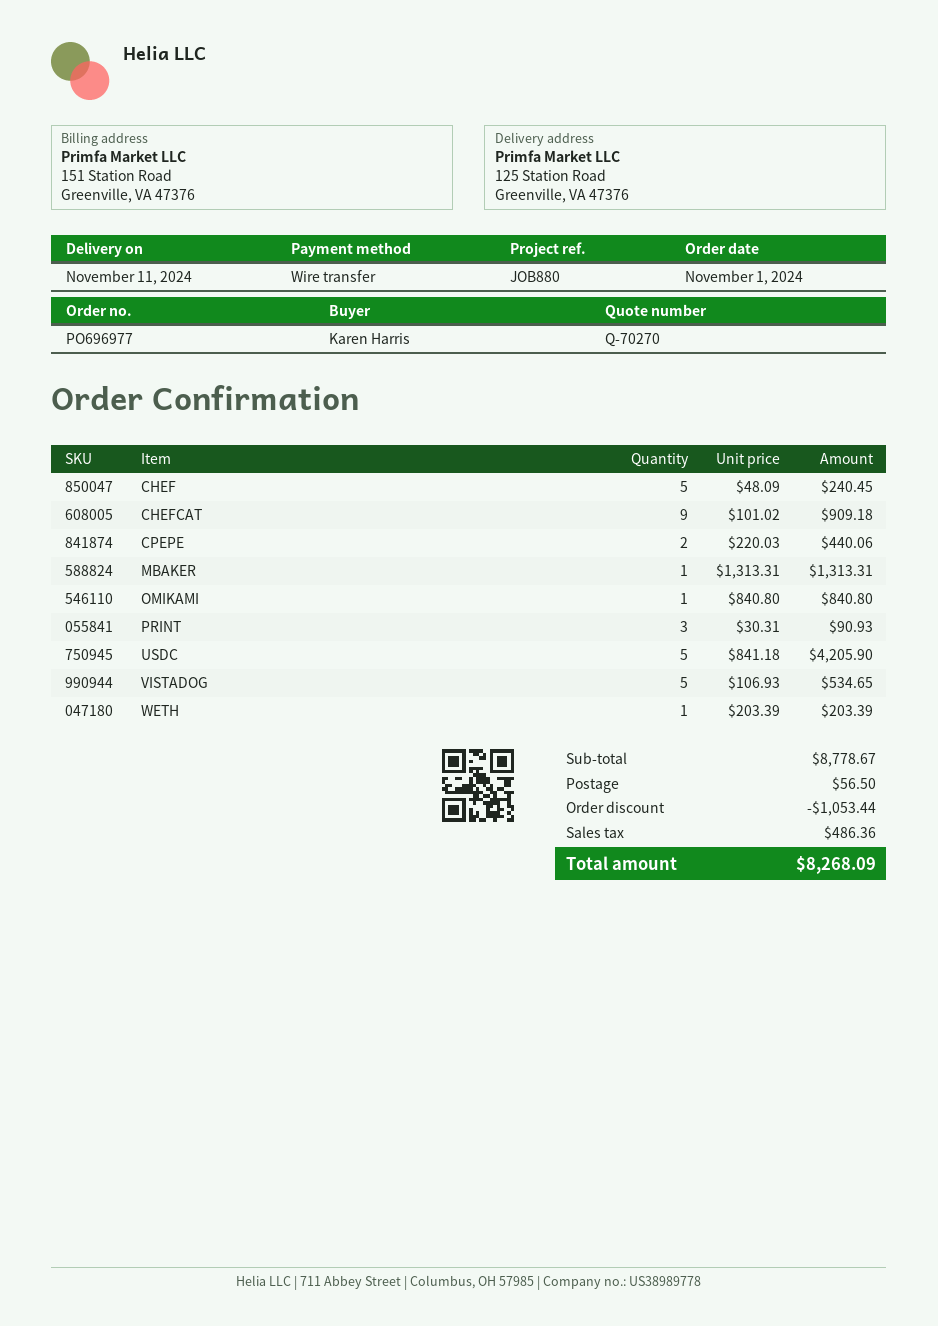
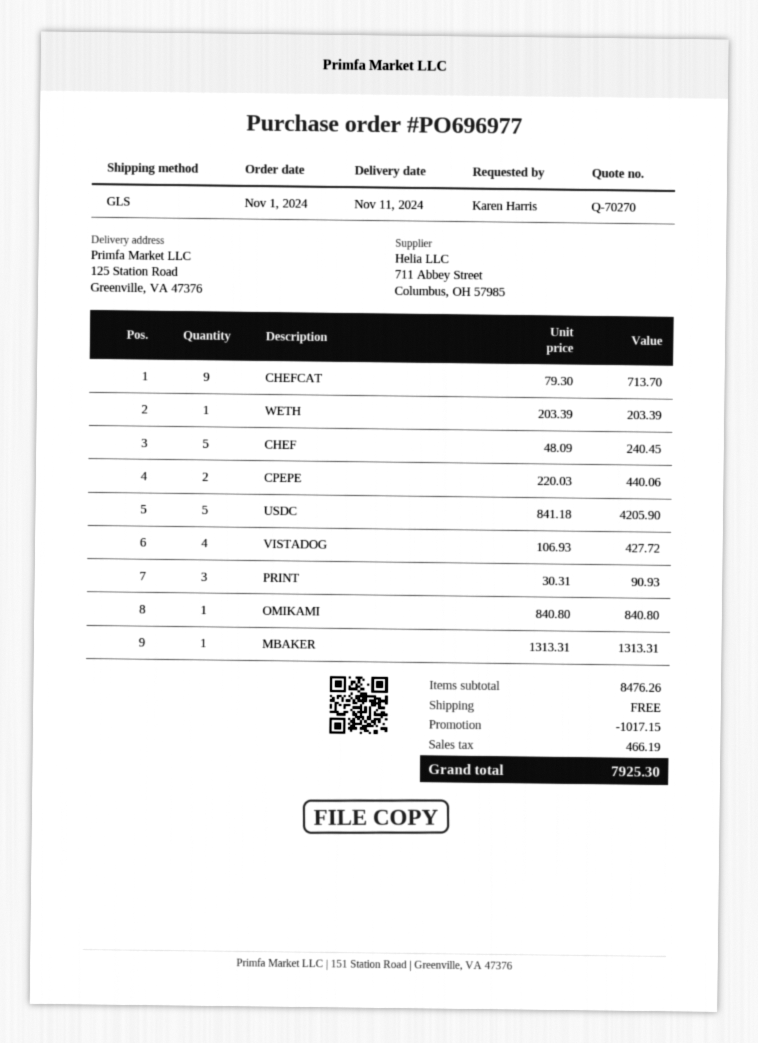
CHEFCAT: 9 x 101.02 = 909.18 -> 9 x 79.30 = 713.70
VISTADOG: 5 x 106.93 = 534.65 -> 4 x 106.93 = 427.72
subtotal: 8778.67 -> 8476.26
discount: 1053.44 -> 1017.15
shipping: 56.50 -> 0.00
tax: 486.36 -> 466.19
total: 8268.09 -> 7925.30

